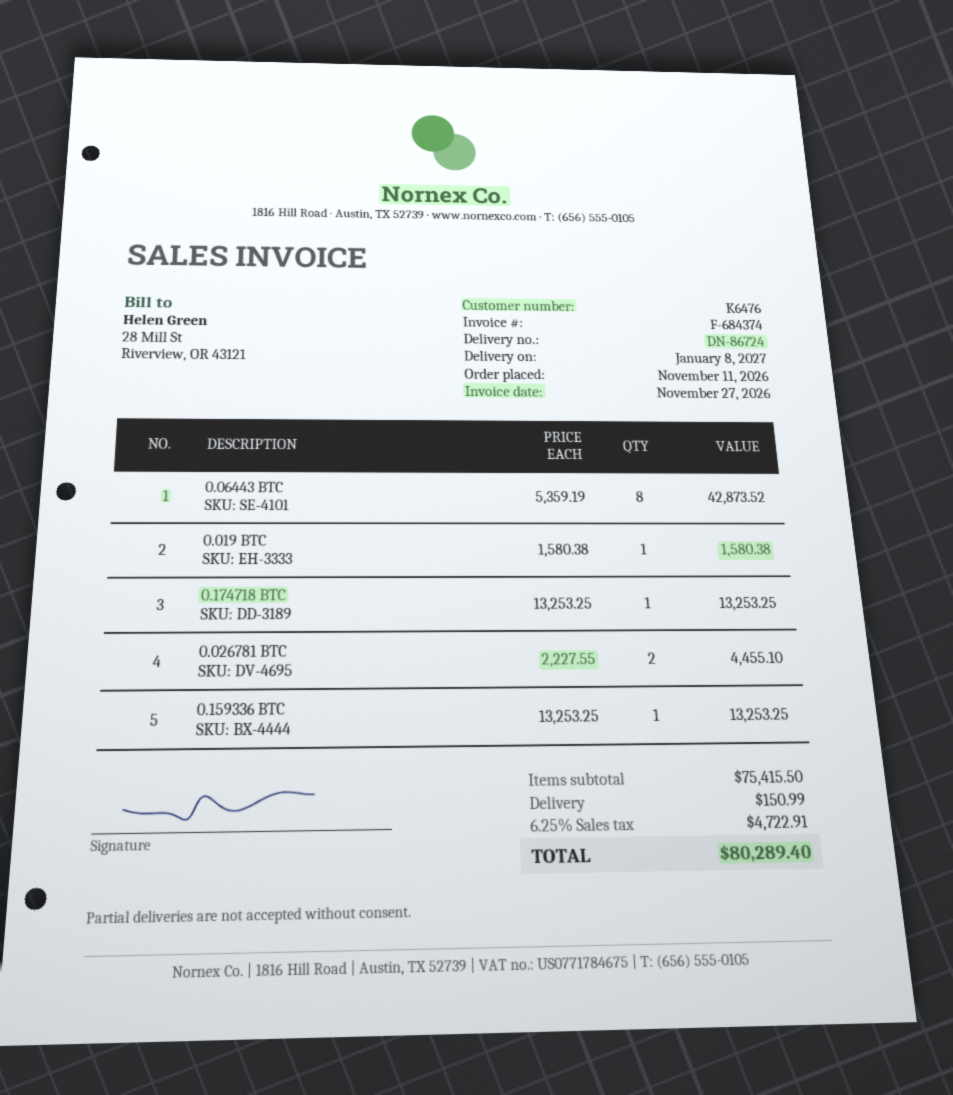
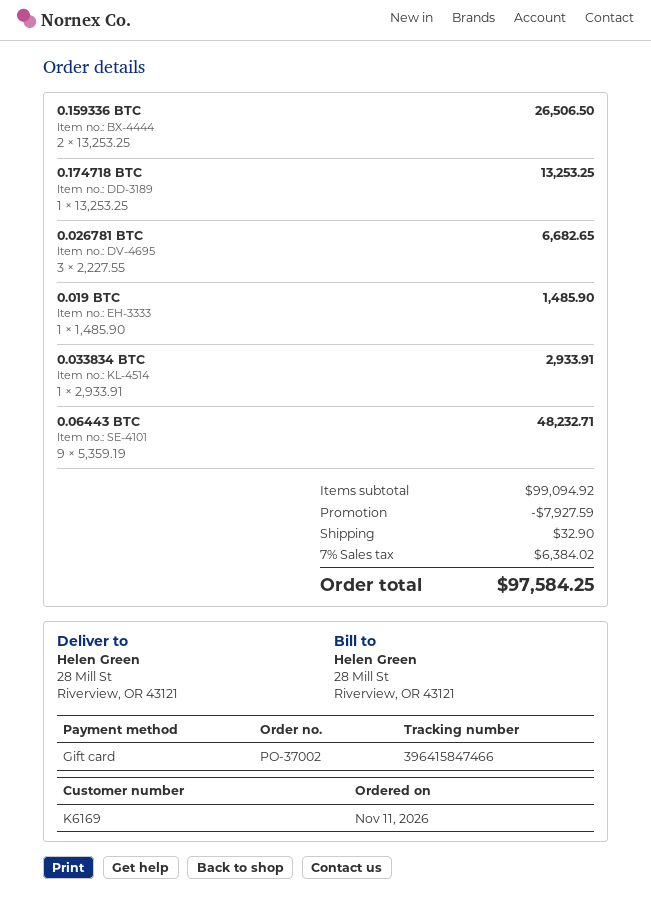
customer number: K6476 -> K6169
0.06443 BTC: 8 x 5359.19 = 42873.52 -> 9 x 5359.19 = 48232.71
0.019 BTC: 1 x 1580.38 = 1580.38 -> 1 x 1485.90 = 1485.90
0.026781 BTC: 2 x 2227.55 = 4455.10 -> 3 x 2227.55 = 6682.65
0.159336 BTC: 1 x 13253.25 = 13253.25 -> 2 x 13253.25 = 26506.50
0.033834 BTC: none -> 1 x 2933.91 = 2933.91
subtotal: 75415.50 -> 99094.92
discount: none -> 7927.59
shipping: 150.99 -> 32.90
tax: 6.25% = 4722.91 -> 7% = 6384.02
total: 80289.40 -> 97584.25

